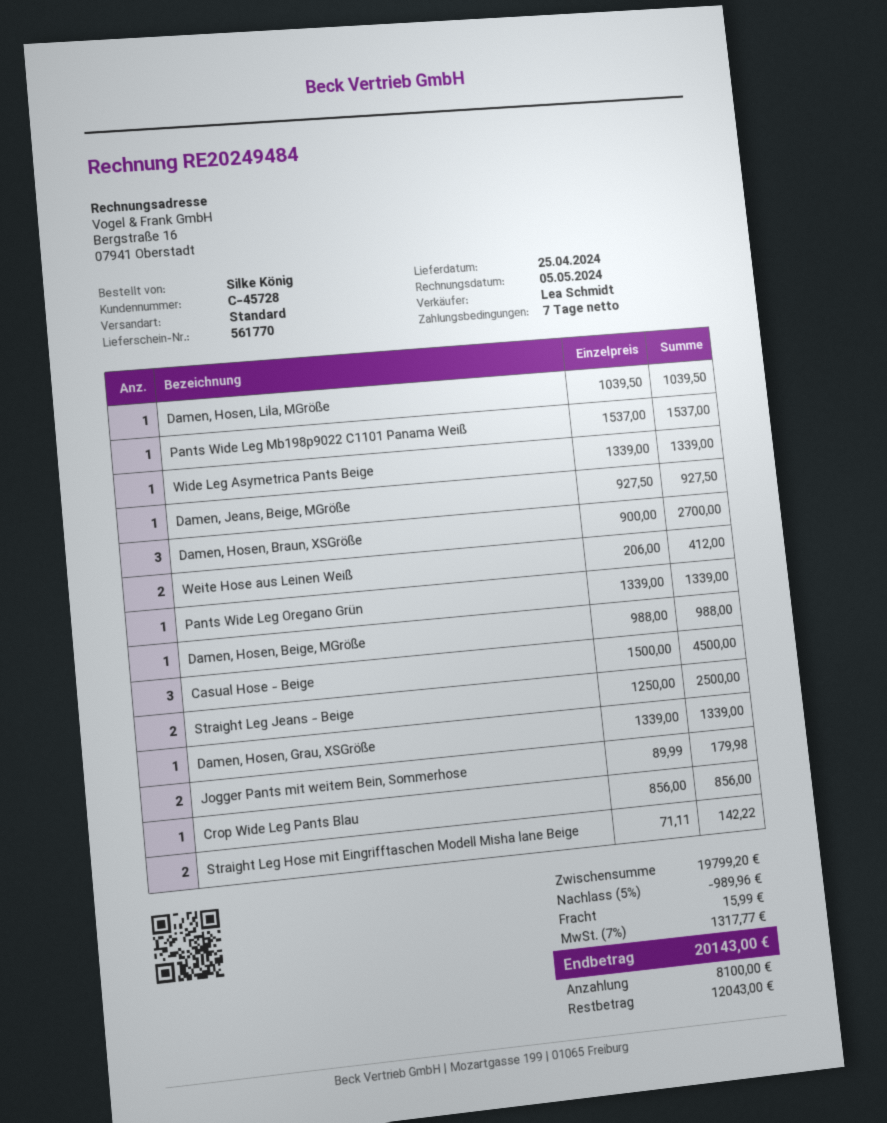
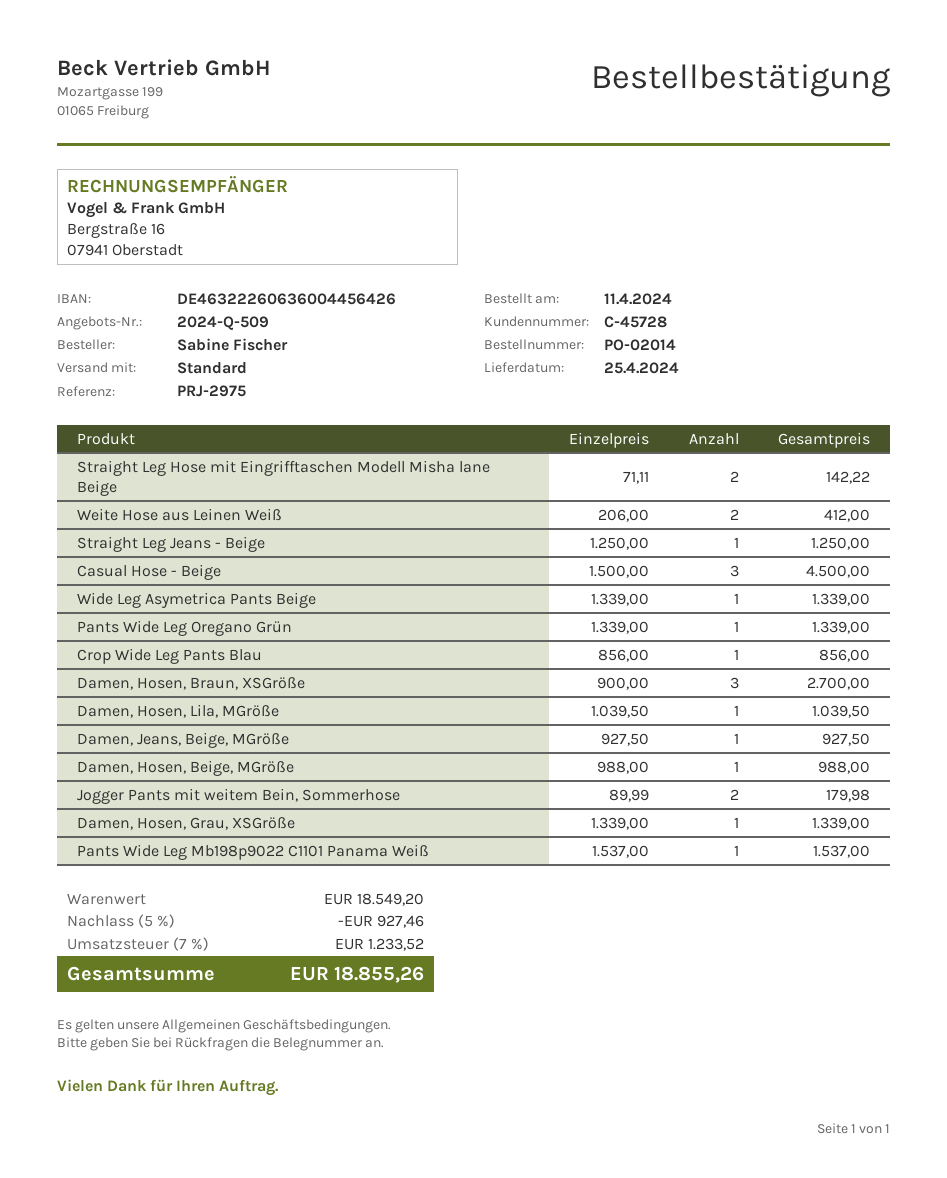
ordered by: Silke König -> Sabine Fischer
Straight Leg Jeans - Beige: 2 x 1250.00 = 2500.00 -> 1 x 1250.00 = 1250.00
subtotal: 19799.20 -> 18549.20
discount: 5% = 989.96 -> 5% = 927.46
shipping: 15.99 -> none
tax: 7% = 1317.77 -> 7% = 1233.52
total: 20143.00 -> 18855.26

